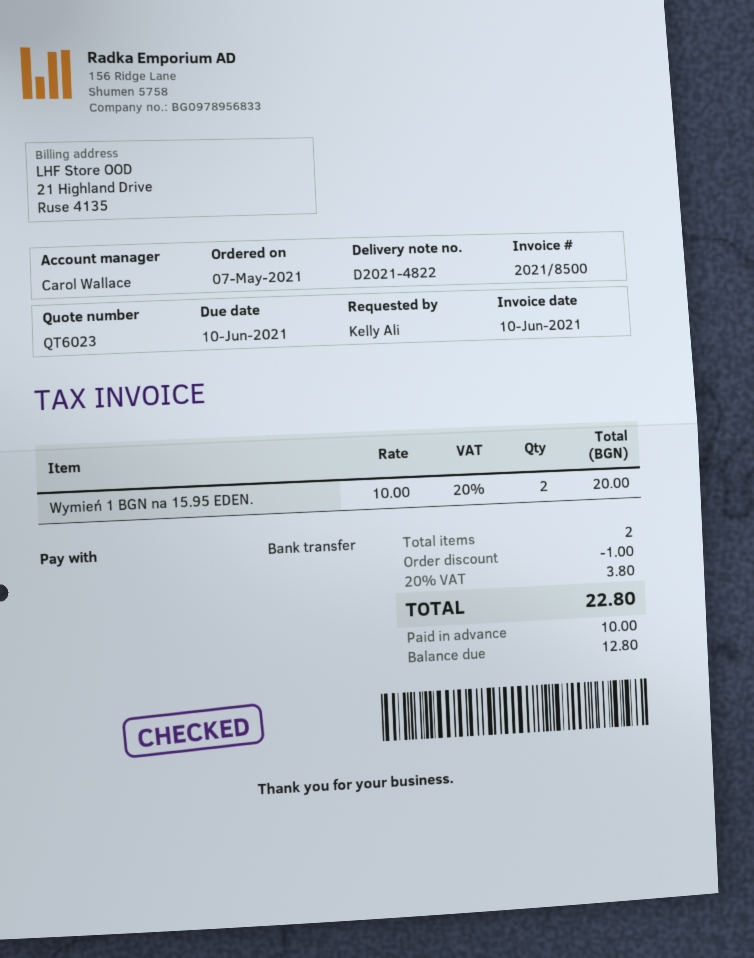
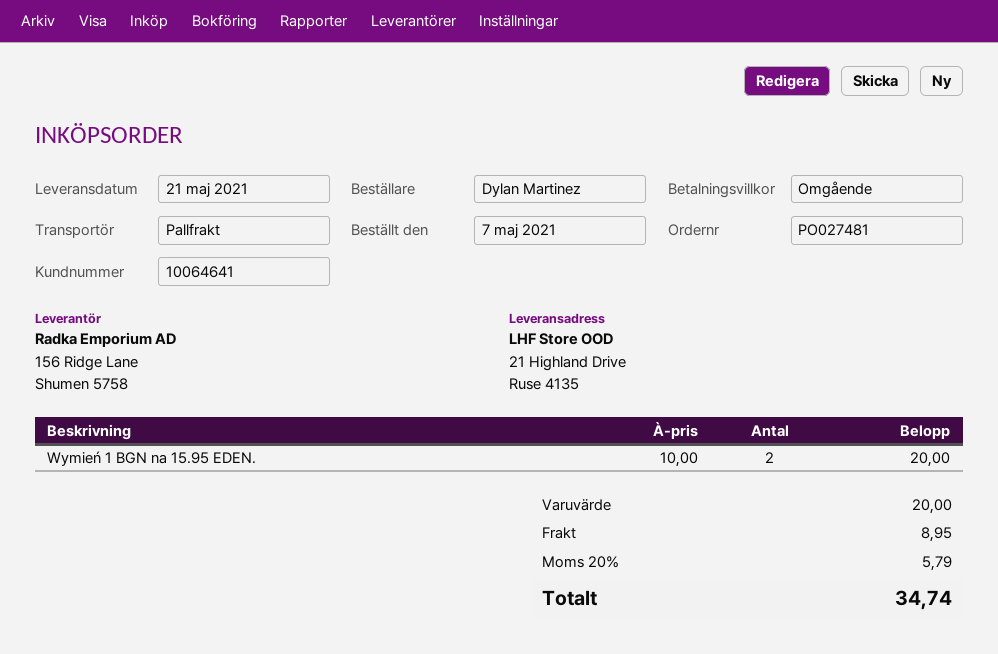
ordered by: Kelly Ali -> Dylan Martinez
discount: 1.00 -> none
shipping: none -> 8.95
tax: 20% = 3.80 -> 20% = 5.79
total: 22.80 -> 34.74

